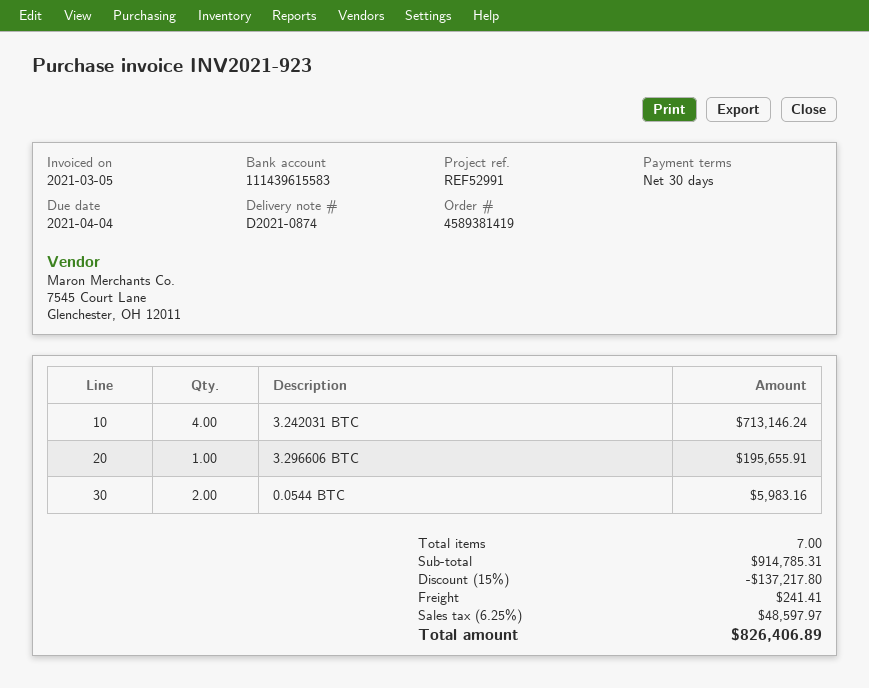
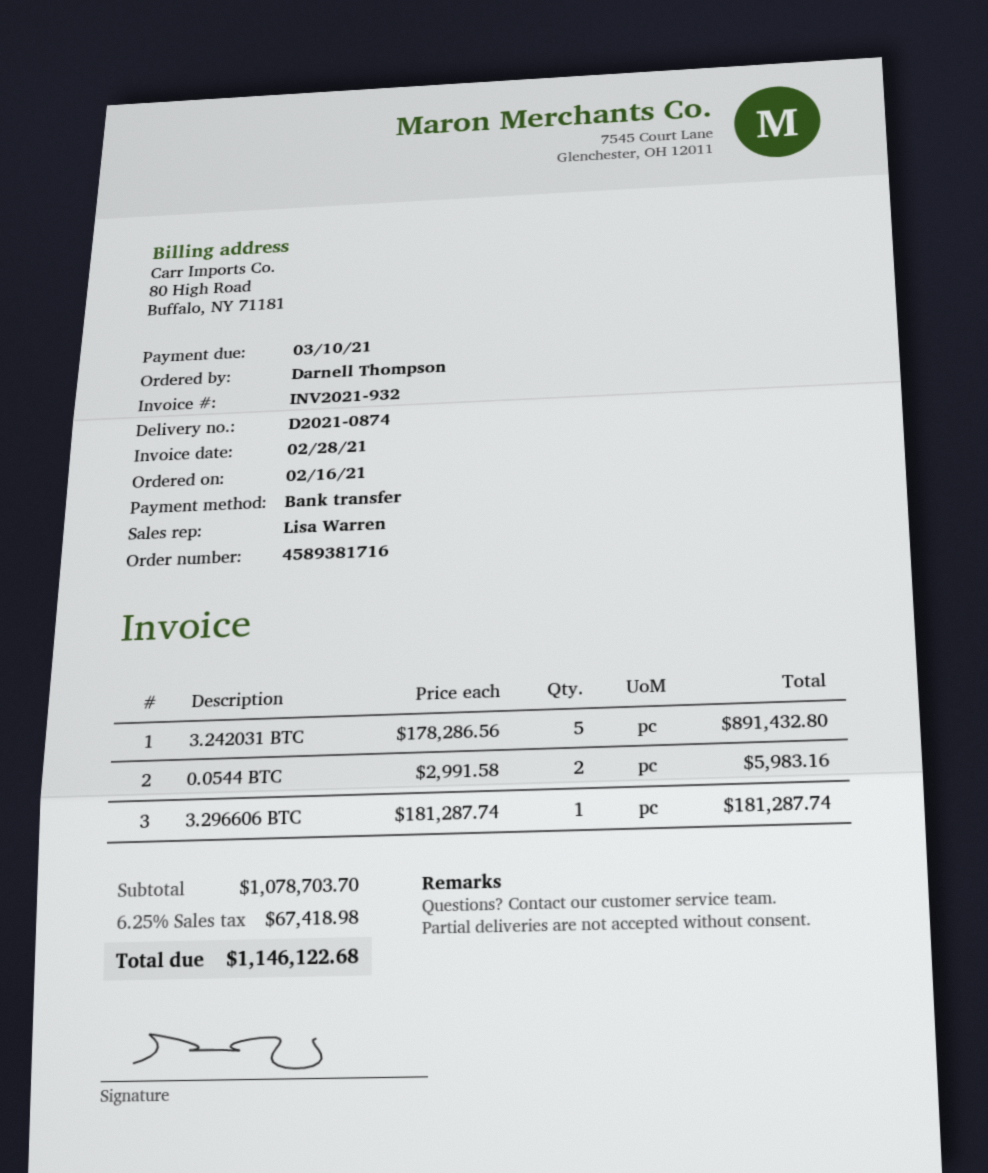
order number: 4589381419 -> 4589381716
invoice number: INV2021-923 -> INV2021-932
invoice date: 2021-03-05 -> 2021-02-28
due date: 2021-04-04 -> 2021-03-10
3.242031 BTC: 4 for 713146.24 -> 5 for 891432.80
3.296606 BTC: 1 for 195655.91 -> 1 for 181287.74
subtotal: 914785.31 -> 1078703.70
discount: 15% = 137217.80 -> none
shipping: 241.41 -> none
tax: 6.25% = 48597.97 -> 6.25% = 67418.98
total: 826406.89 -> 1146122.68

